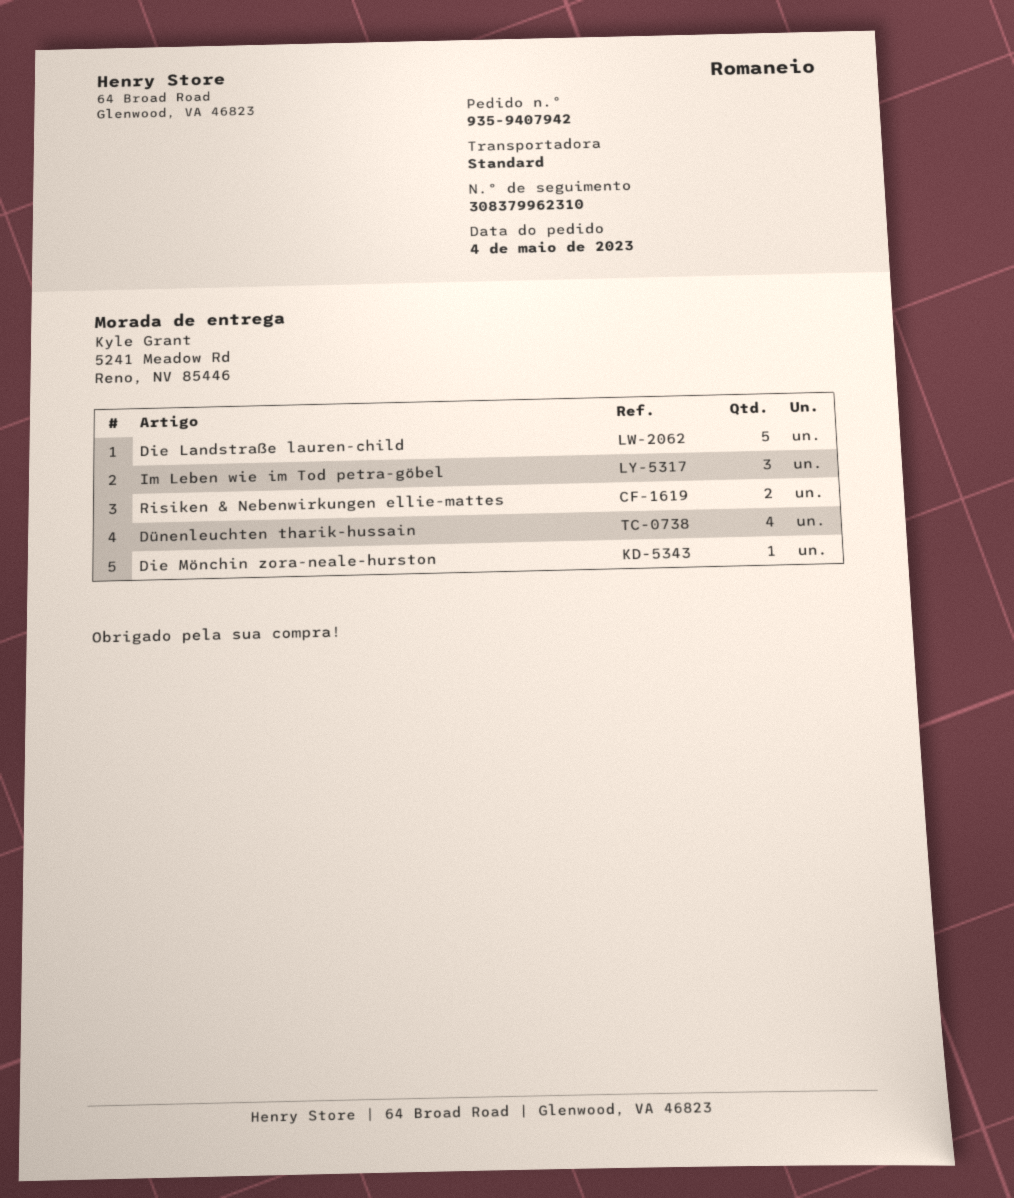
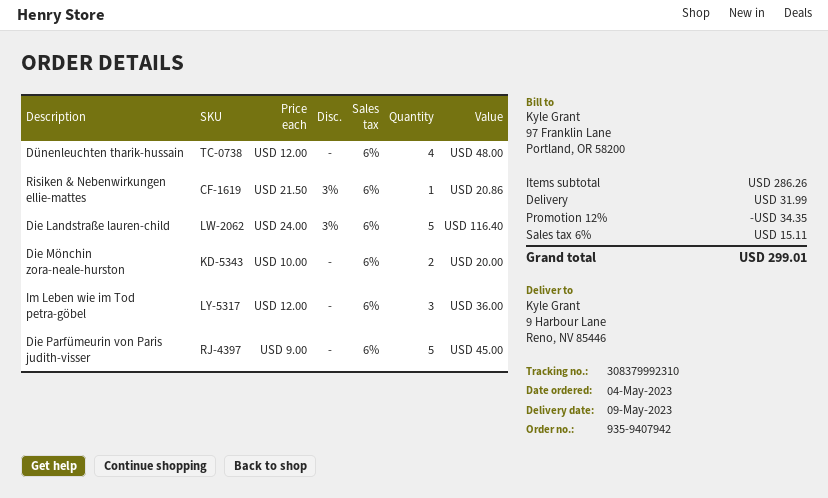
tracking number: 308379962310 -> 308379992310
ship to: 5241 Meadow Rd, Reno, NV 85446 -> 9 Harbour Lane, Reno, NV 85446
Risiken & Nebenwirkungen ellie-mattes: 2 -> 1
Die Mönchin zora-neale-hurston: 1 -> 2
Die Parfümeurin von Paris judith-visser: none -> 5

